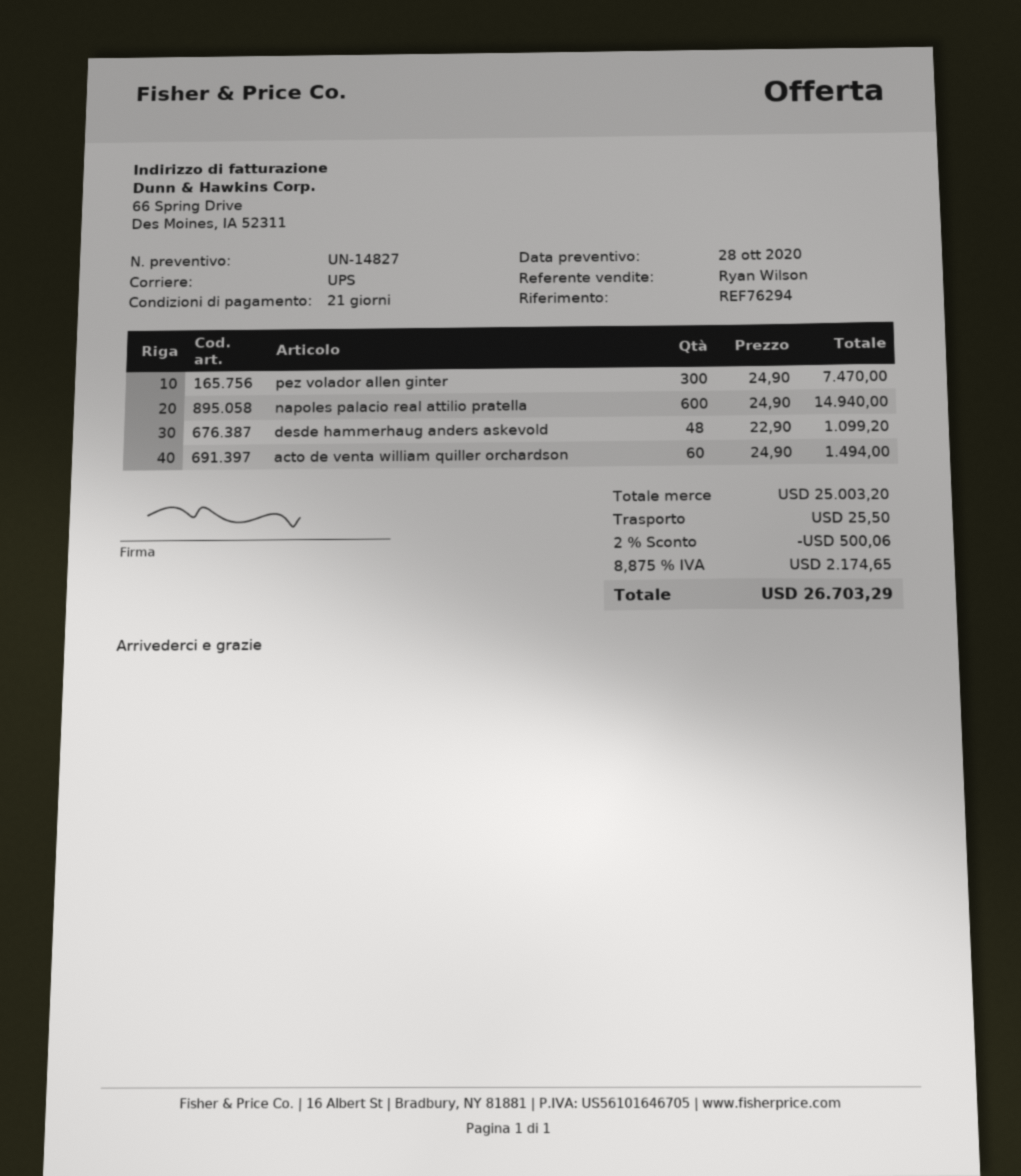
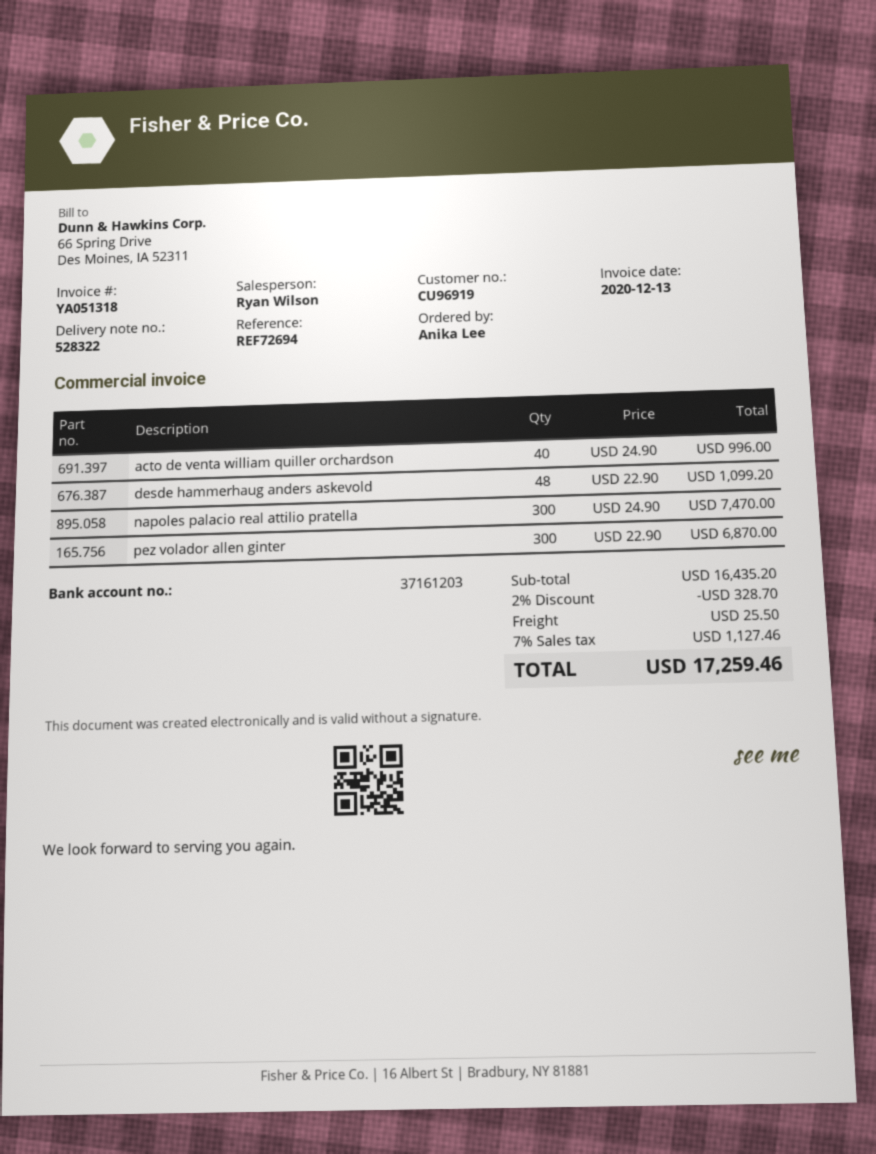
reference: REF76294 -> REF72694
pez volador allen ginter: 300 x 24.90 = 7470.00 -> 300 x 22.90 = 6870.00
napoles palacio real attilio pratella: 600 x 24.90 = 14940.00 -> 300 x 24.90 = 7470.00
acto de venta william quiller orchardson: 60 x 24.90 = 1494.00 -> 40 x 24.90 = 996.00
subtotal: 25003.20 -> 16435.20
discount: 2% = 500.06 -> 2% = 328.70
tax: 8.875% = 2174.65 -> 7% = 1127.46
total: 26703.29 -> 17259.46

